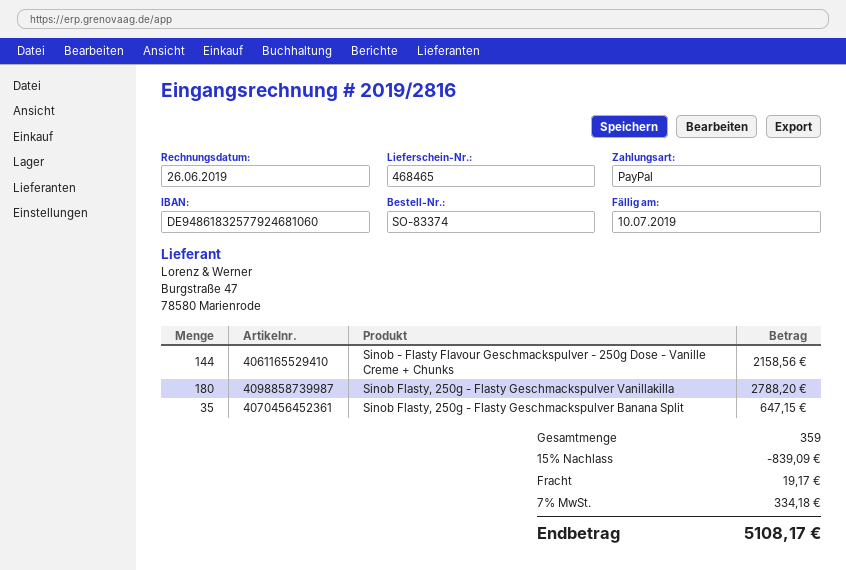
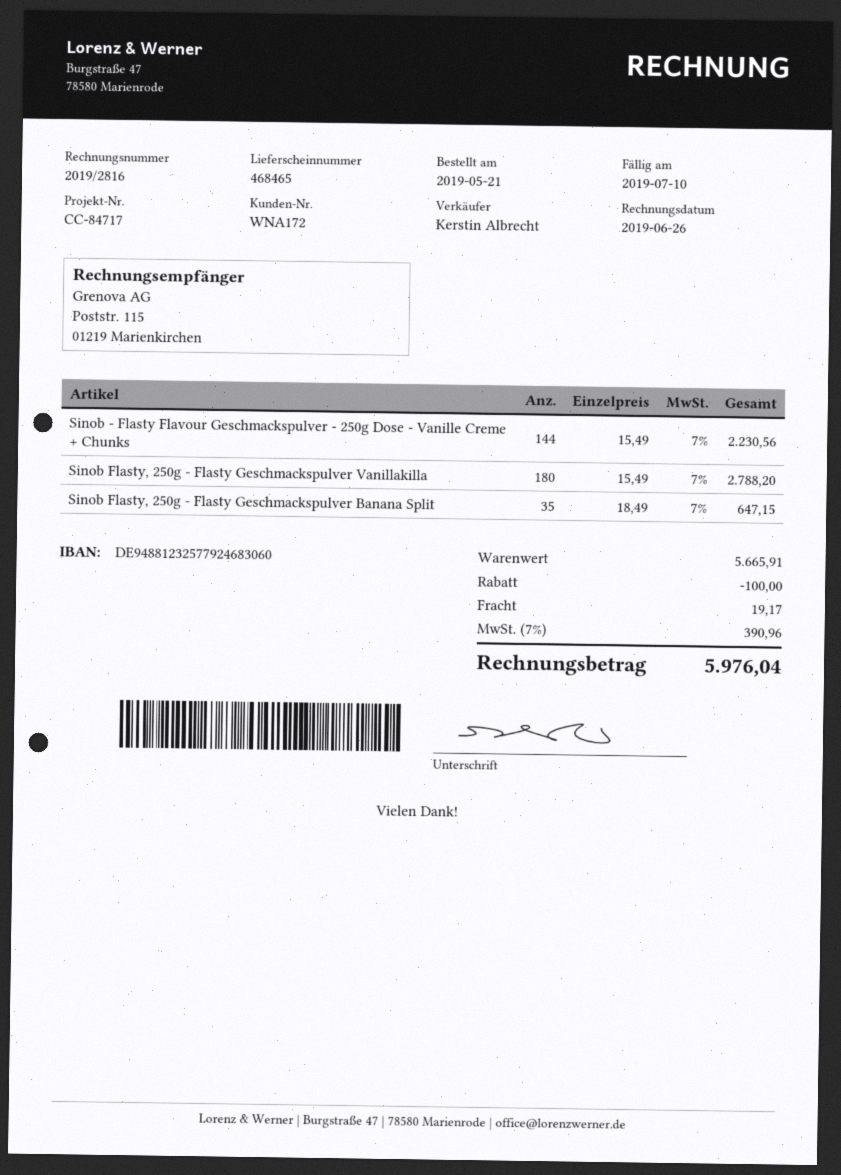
bank account: DE94861832577924681060 -> DE94881232577924683060
Sinob - Flasty Flavour Geschmackspulver - 250g Dose - Vanille Creme + Chunks: 144 for 2158.56 -> 144 for 2230.56
discount: 839.09 -> 100.00
tax: 7% = 334.18 -> 7% = 390.96
total: 5108.17 -> 5976.04

